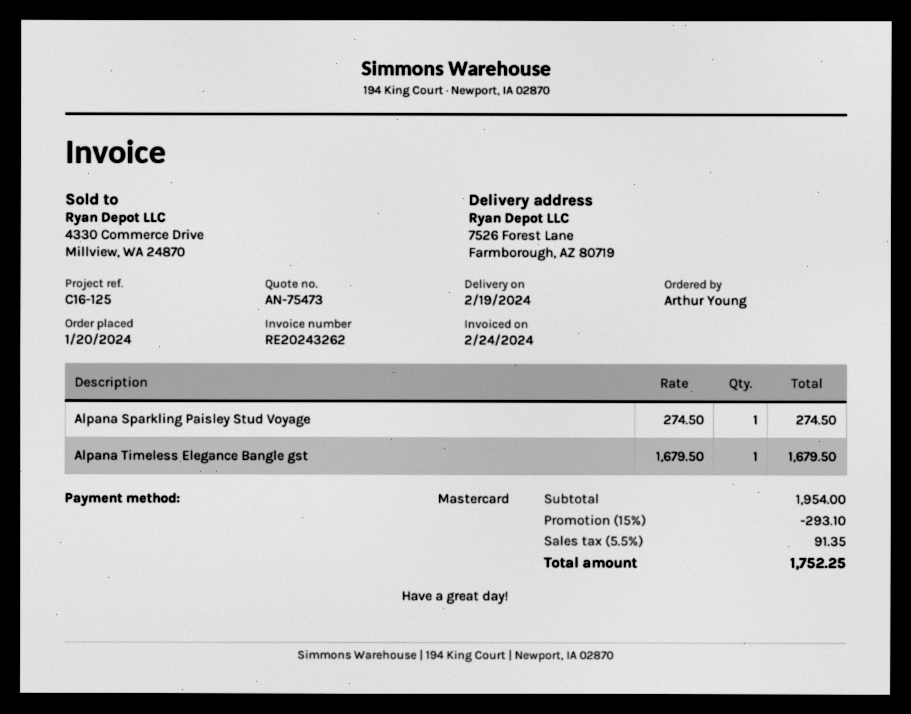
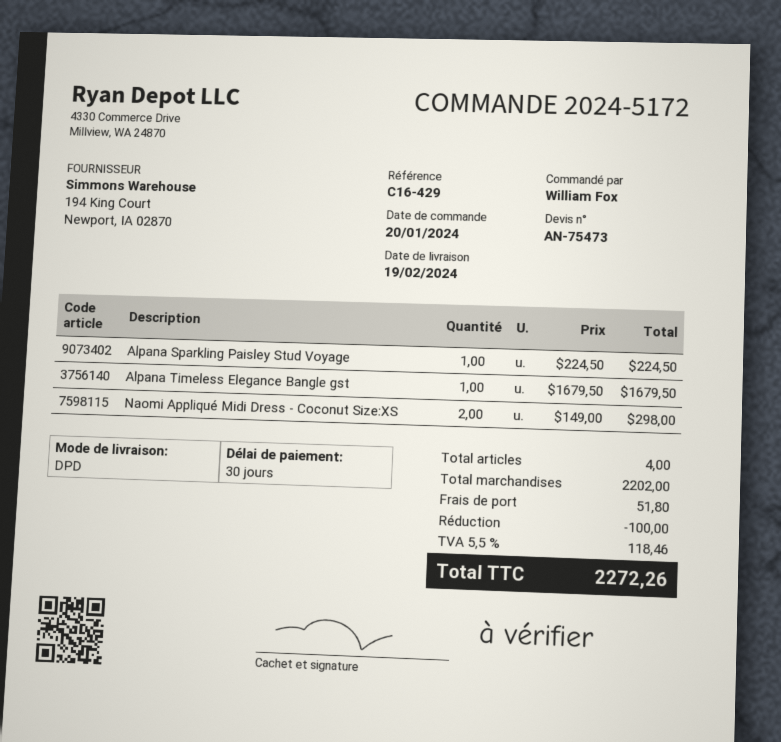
reference: C16-125 -> C16-429
ordered by: Arthur Young -> William Fox
Alpana Sparkling Paisley Stud Voyage: 1 x 274.50 = 274.50 -> 1 x 224.50 = 224.50
Naomi Appliqué Midi Dress - Coconut Size:XS: none -> 2 x 149.00 = 298.00
subtotal: 1954.00 -> 2202.00
discount: 293.10 -> 100.00
shipping: none -> 51.80
tax: 5.5% = 91.35 -> 5.5% = 118.46
total: 1752.25 -> 2272.26

